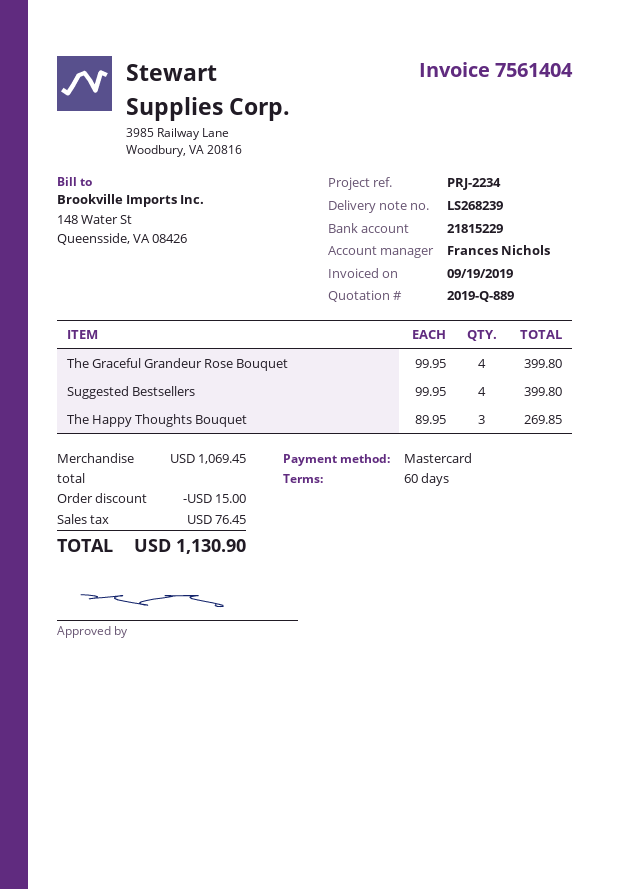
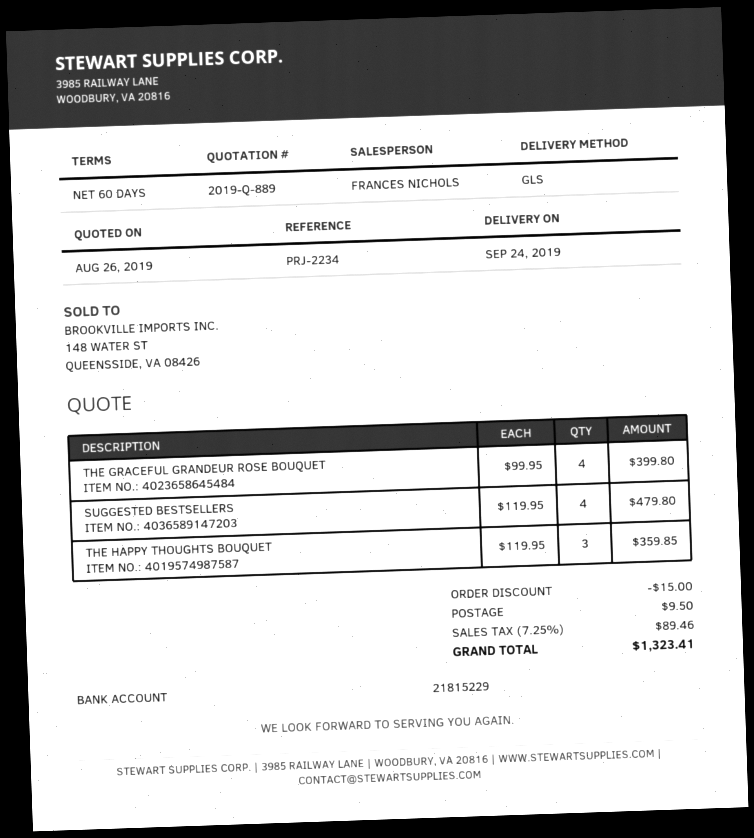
Suggested Bestsellers: 4 x 99.95 = 399.80 -> 4 x 119.95 = 479.80
The Happy Thoughts Bouquet: 3 x 89.95 = 269.85 -> 3 x 119.95 = 359.85
shipping: none -> 9.50
tax: 76.45 -> 89.46
total: 1130.90 -> 1323.41

